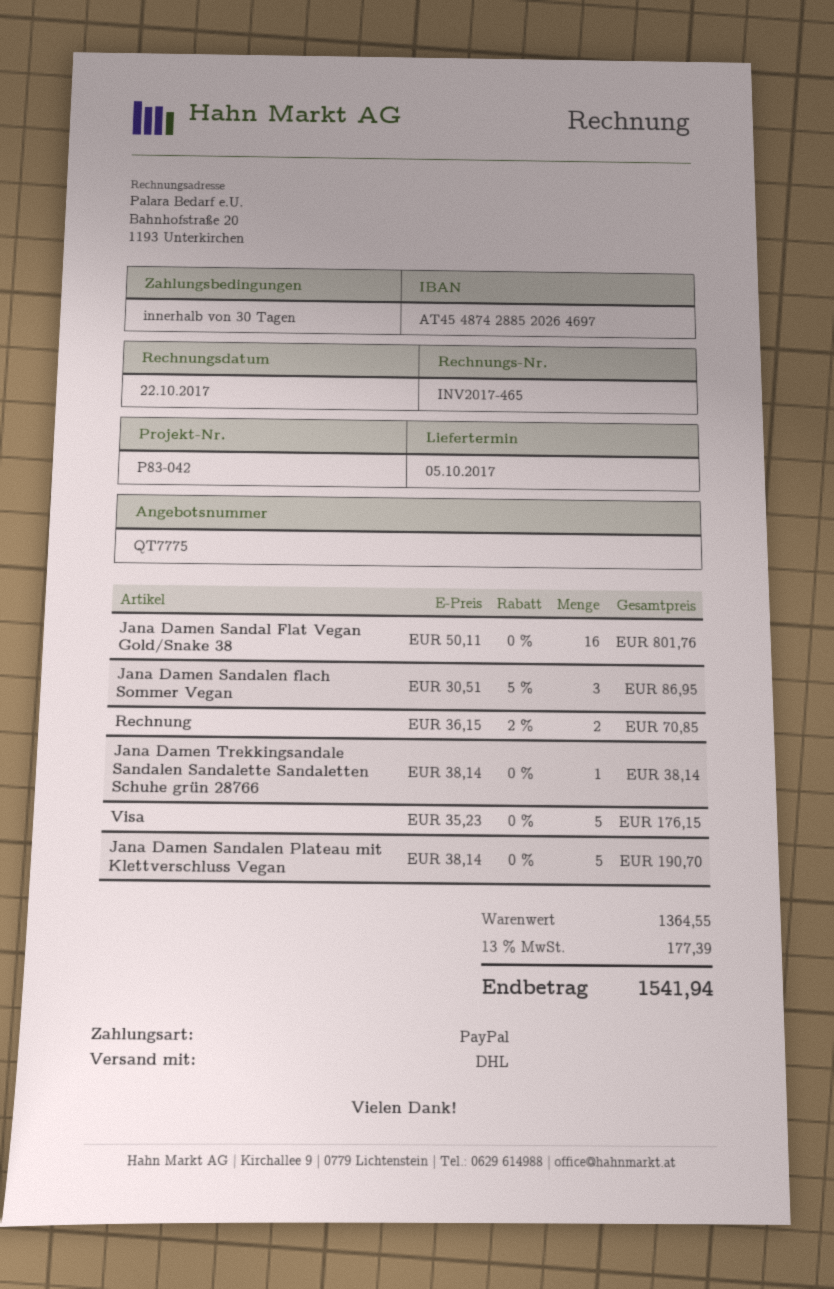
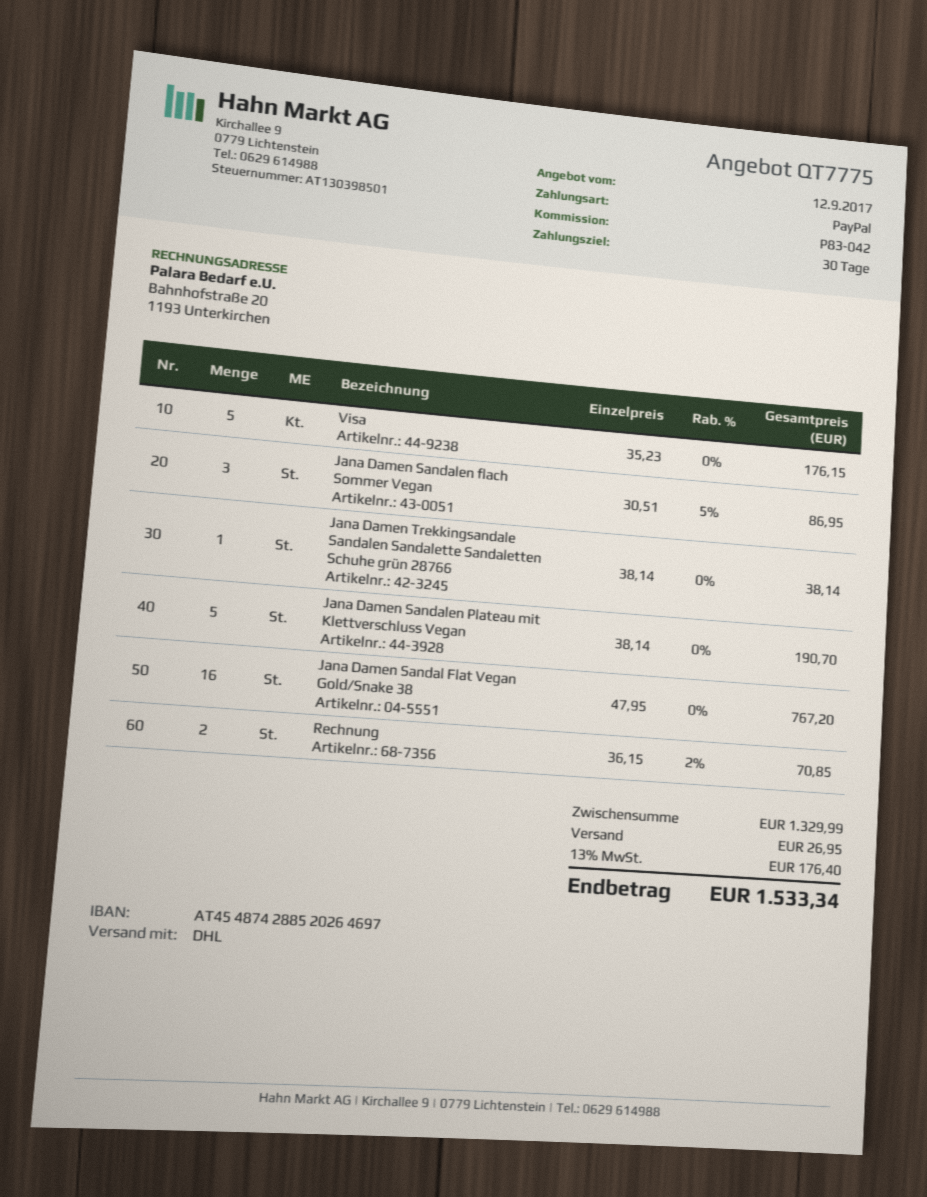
Jana Damen Sandal Flat Vegan Gold/Snake 38: 16 x 50.11 = 801.76 -> 16 x 47.95 = 767.20
subtotal: 1364.55 -> 1329.99
shipping: none -> 26.95
tax: 13% = 177.39 -> 13% = 176.40
total: 1541.94 -> 1533.34

